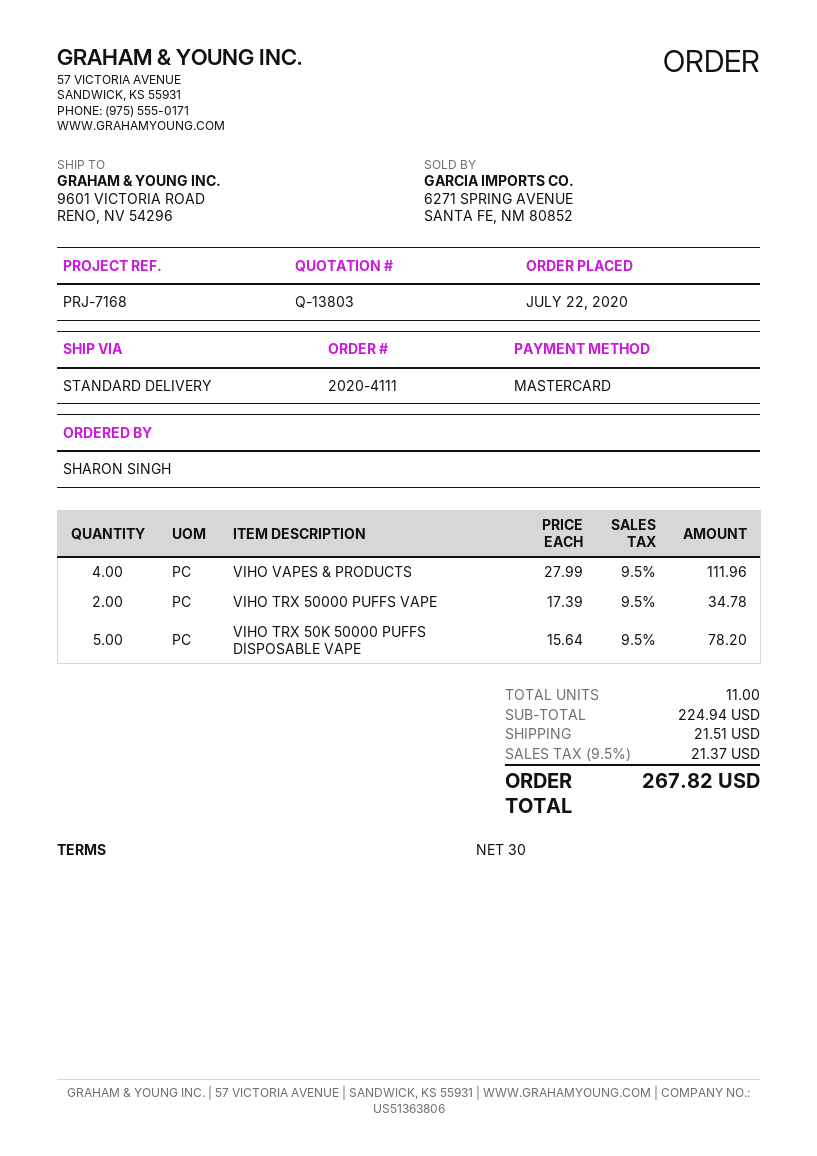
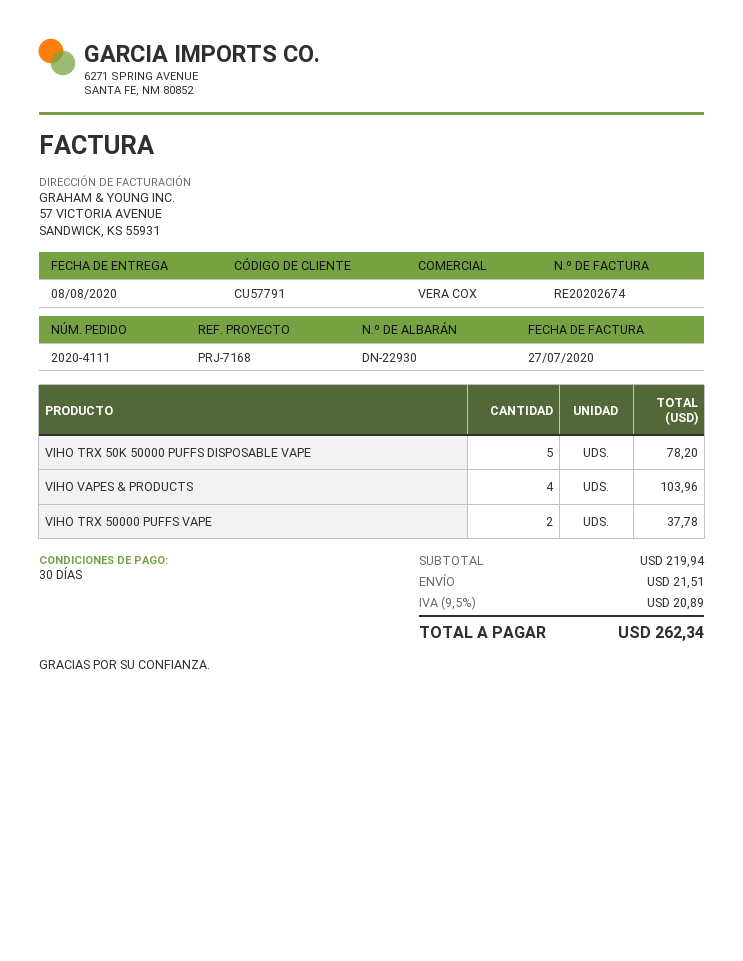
VIHO VAPES & PRODUCTS: 4 for 111.96 -> 4 for 103.96
VIHO TRX 50000 PUFFS VAPE: 2 for 34.78 -> 2 for 37.78
subtotal: 224.94 -> 219.94
tax: 9.5% = 21.37 -> 9.5% = 20.89
total: 267.82 -> 262.34

